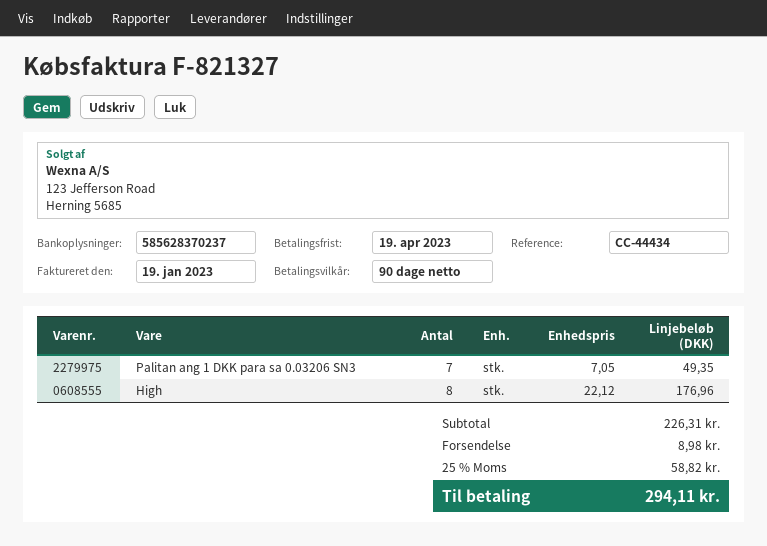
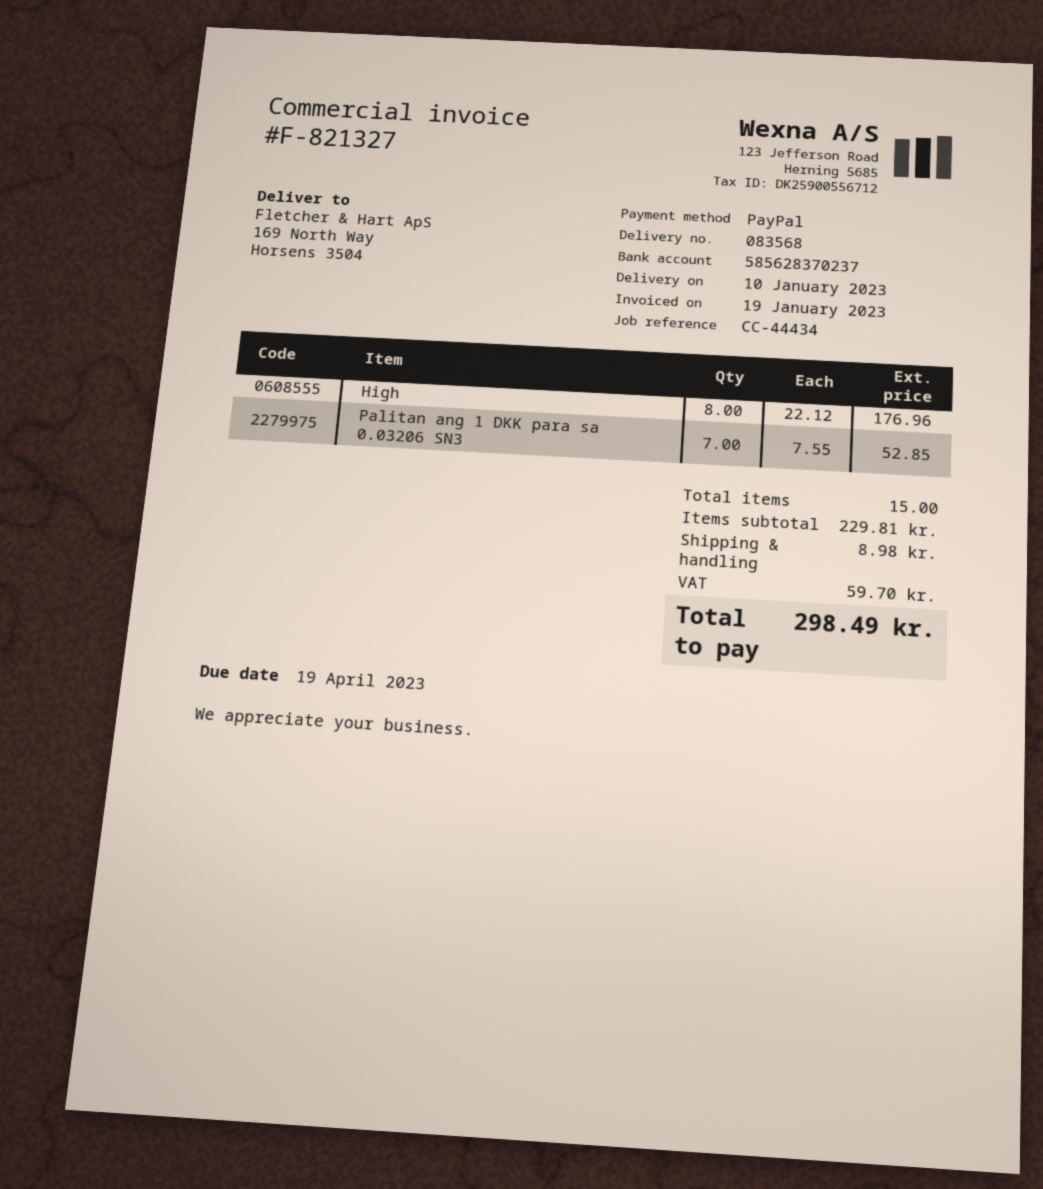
Palitan ang 1 DKK para sa 0.03206 SN3: 7 x 7.05 = 49.35 -> 7 x 7.55 = 52.85
subtotal: 226.31 -> 229.81
tax: 58.82 -> 59.70
total: 294.11 -> 298.49

